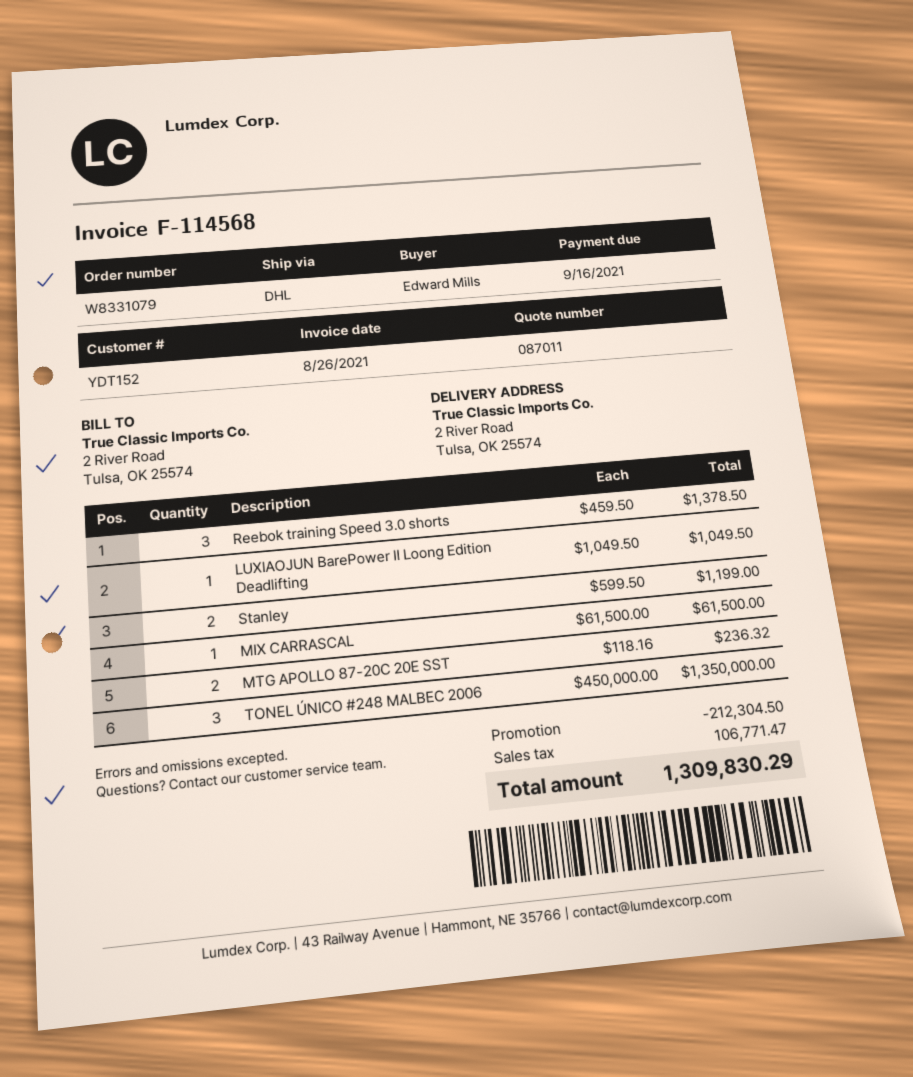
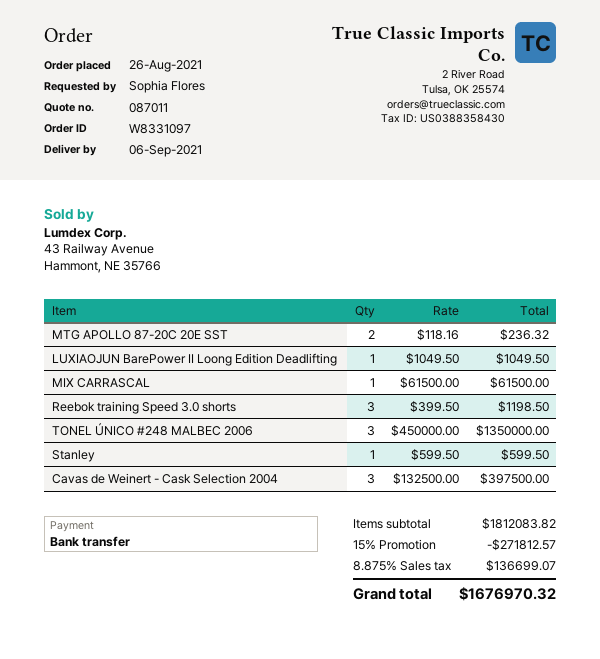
order number: W8331079 -> W8331097
ordered by: Edward Mills -> Sophia Flores
Reebok training Speed 3.0 shorts: 3 x 459.50 = 1378.50 -> 3 x 399.50 = 1198.50
Stanley: 2 x 599.50 = 1199.00 -> 1 x 599.50 = 599.50
Cavas de Weinert - Cask Selection 2004: none -> 3 x 132500.00 = 397500.00
discount: 212304.50 -> 271812.57
tax: 106771.47 -> 136699.07
total: 1309830.29 -> 1676970.32

